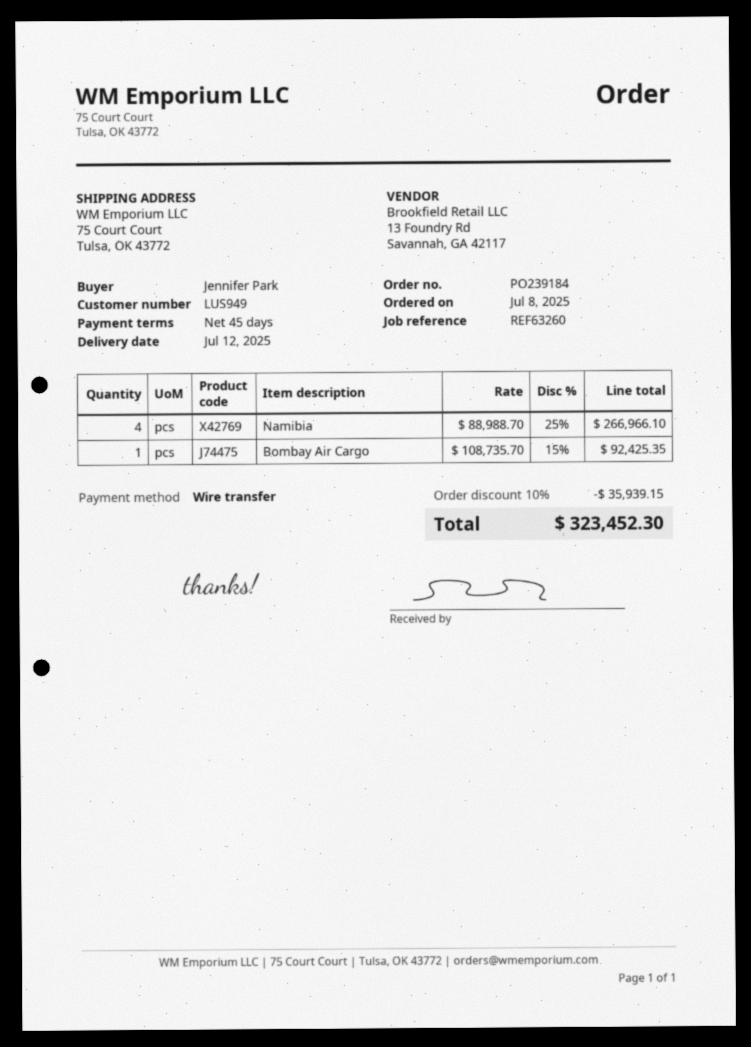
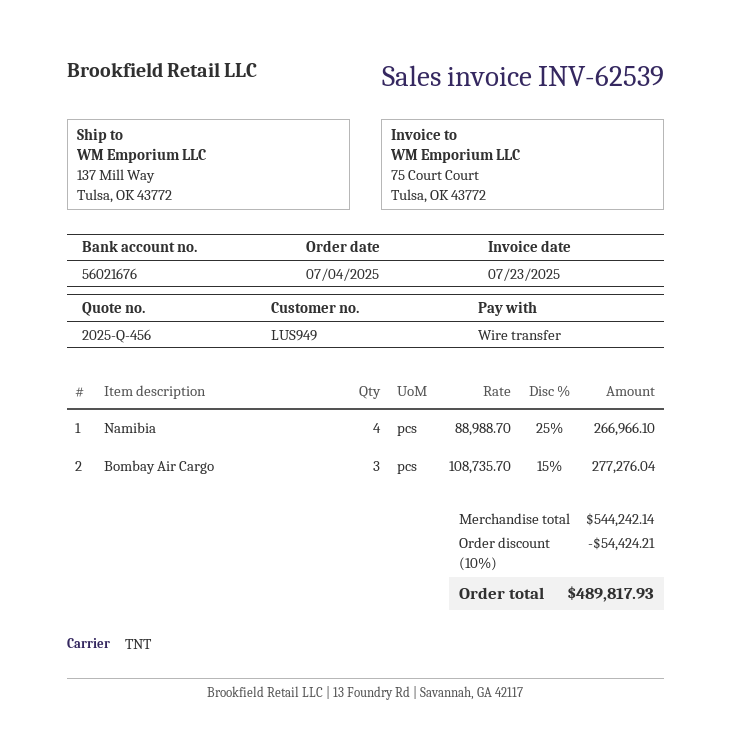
order date: 2025-07-08 -> 2025-07-04
ship to: 75 Court Court, Tulsa, OK 43772 -> 137 Mill Way, Tulsa, OK 43772
Bombay Air Cargo: 1 x 108735.70 - 15% = 92425.35 -> 3 x 108735.70 - 15% = 277276.04
discount: 10% = 35939.15 -> 10% = 54424.21
total: 323452.30 -> 489817.93

